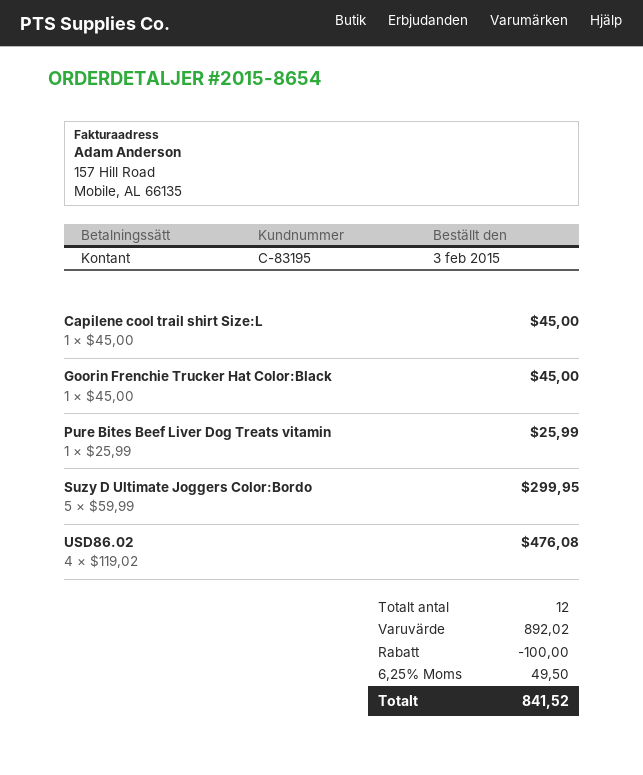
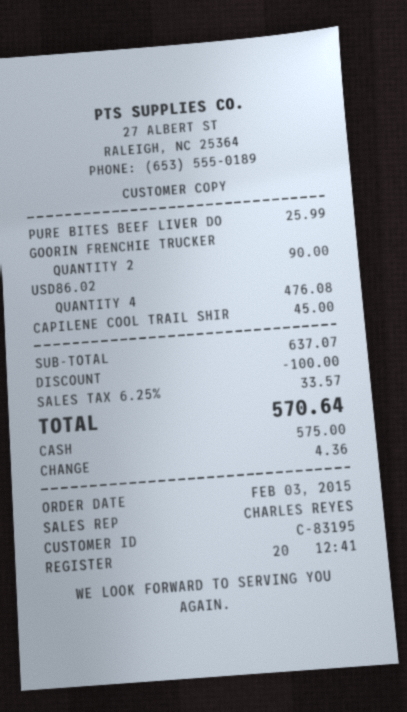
Goorin Frenchie Trucker Hat Color:Black: 1 for 45.00 -> 2 for 90.00
Suzy D Ultimate Joggers Color:Bordo: 5 for 299.95 -> none
subtotal: 892.02 -> 637.07
tax: 6.25% = 49.50 -> 6.25% = 33.57
total: 841.52 -> 570.64

